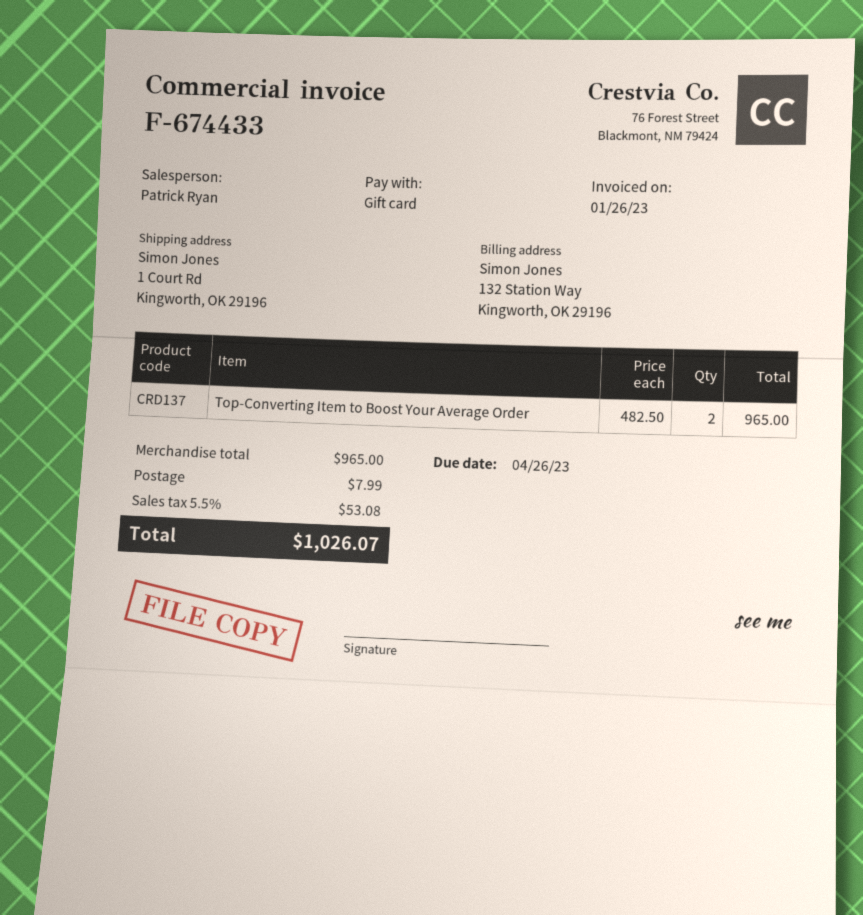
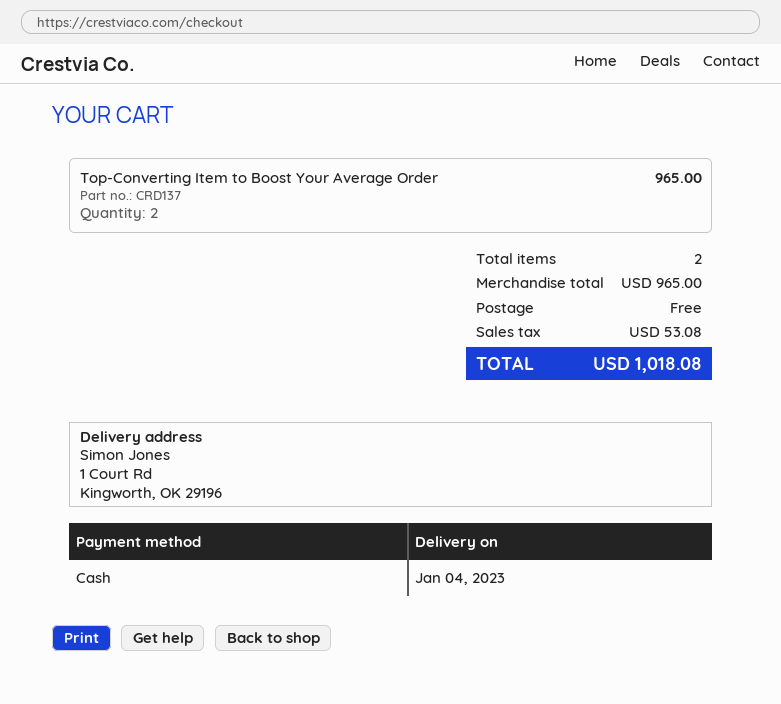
payment method: gift card -> cash
shipping: 7.99 -> 0.00
total: 1026.07 -> 1018.08

